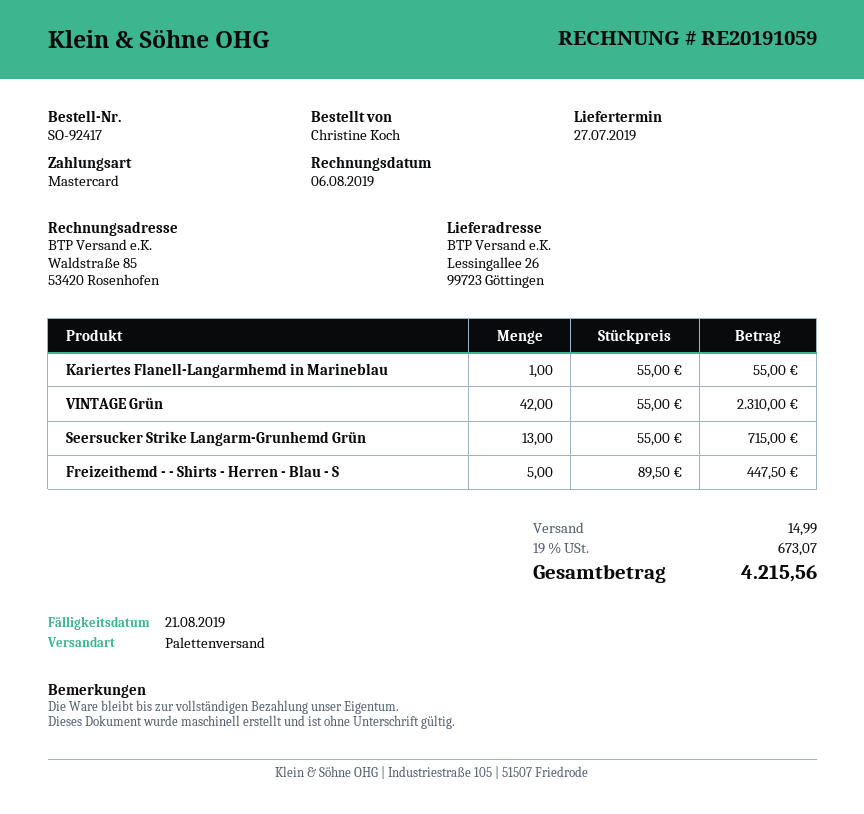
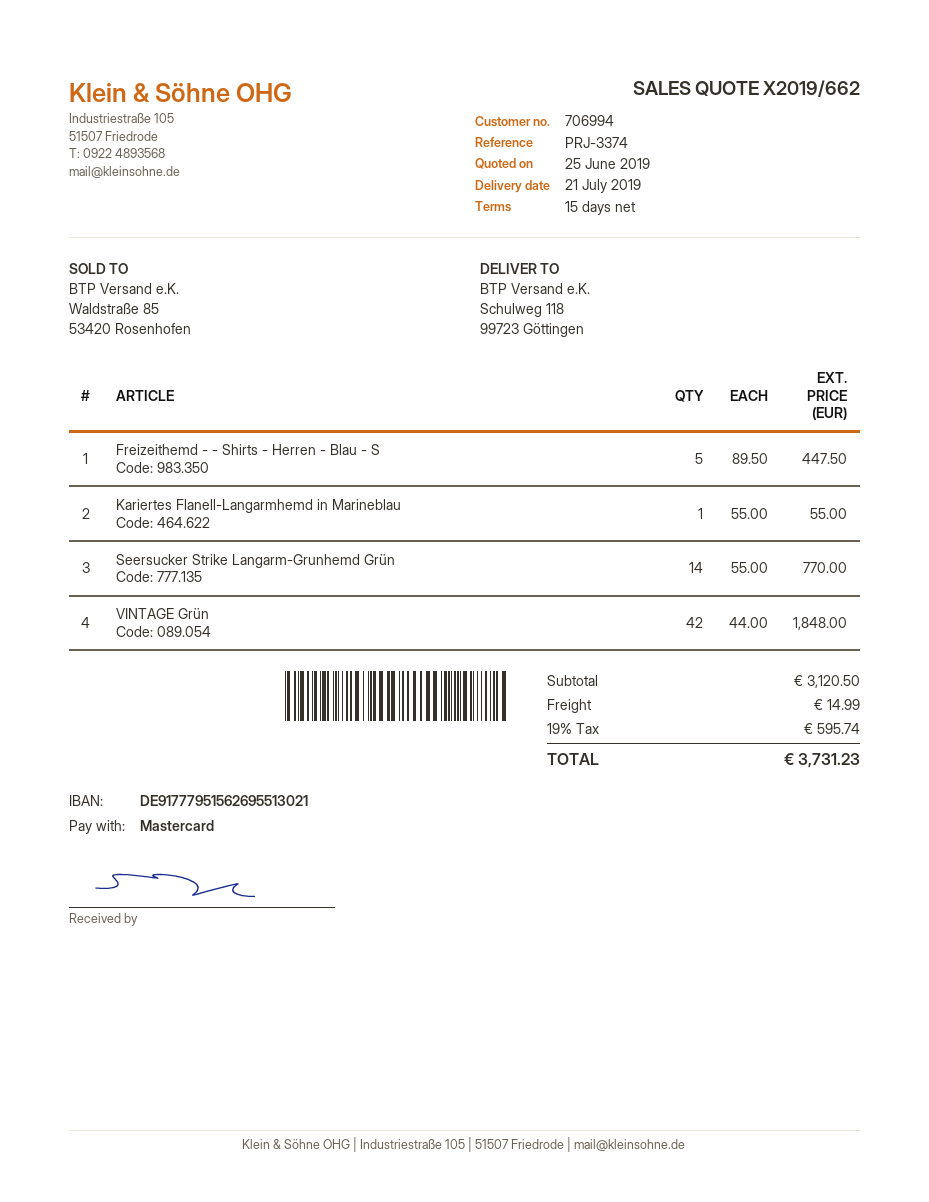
delivery date: 2019-07-27 -> 2019-07-21
ship to: Lessingallee 26, 99723 Göttingen -> Schulweg 118, 99723 Göttingen
VINTAGE Grün: 42 x 55.00 = 2310.00 -> 42 x 44.00 = 1848.00
Seersucker Strike Langarm-Grunhemd Grün: 13 x 55.00 = 715.00 -> 14 x 55.00 = 770.00
tax: 19% = 673.07 -> 19% = 595.74
total: 4215.56 -> 3731.23

